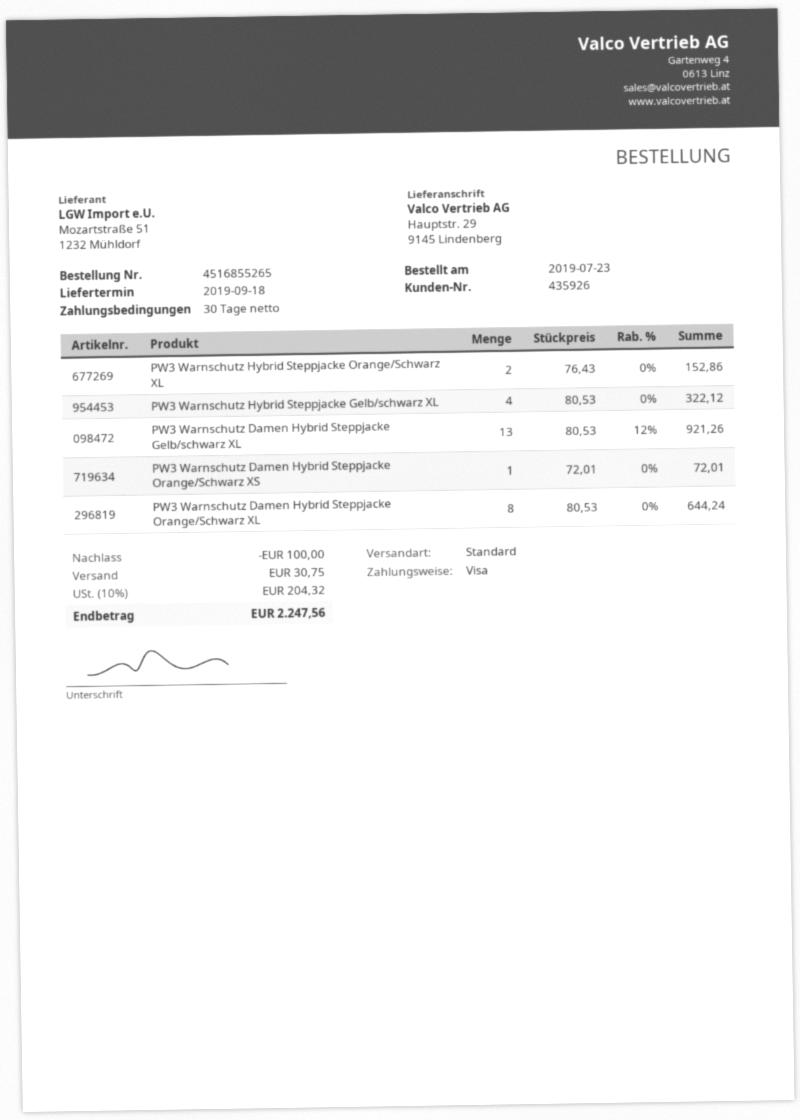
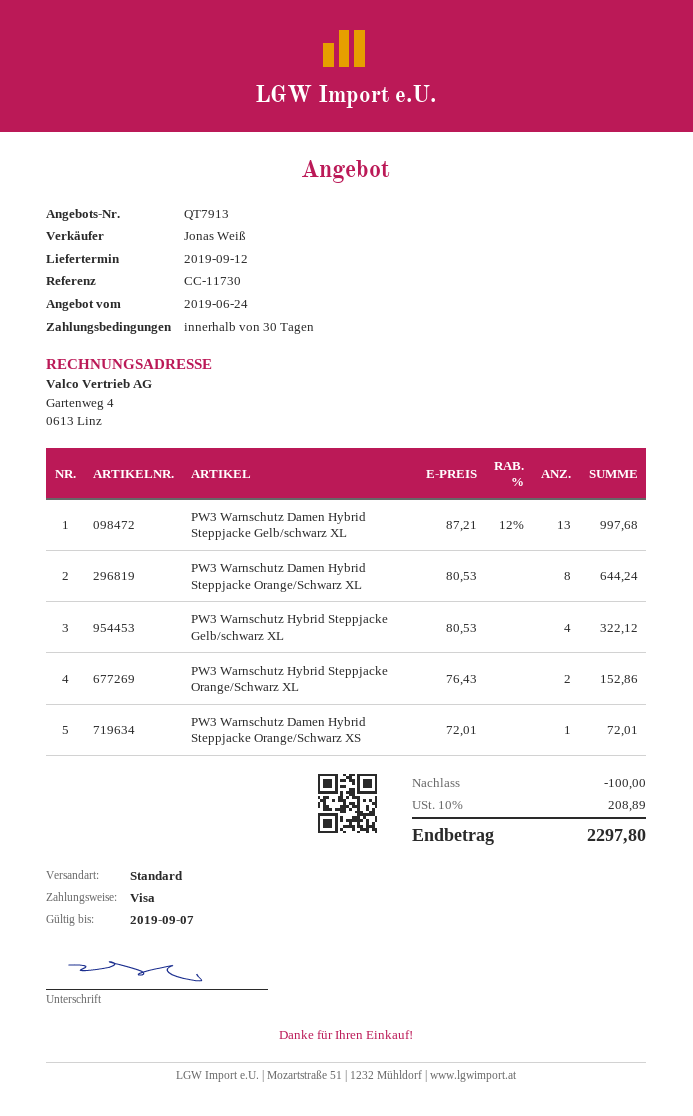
delivery date: 2019-09-18 -> 2019-09-12
PW3 Warnschutz Damen Hybrid Steppjacke Gelb/schwarz XL: 13 x 80.53 - 12% = 921.26 -> 13 x 87.21 - 12% = 997.68
shipping: 30.75 -> none
tax: 10% = 204.32 -> 10% = 208.89
total: 2247.56 -> 2297.80

